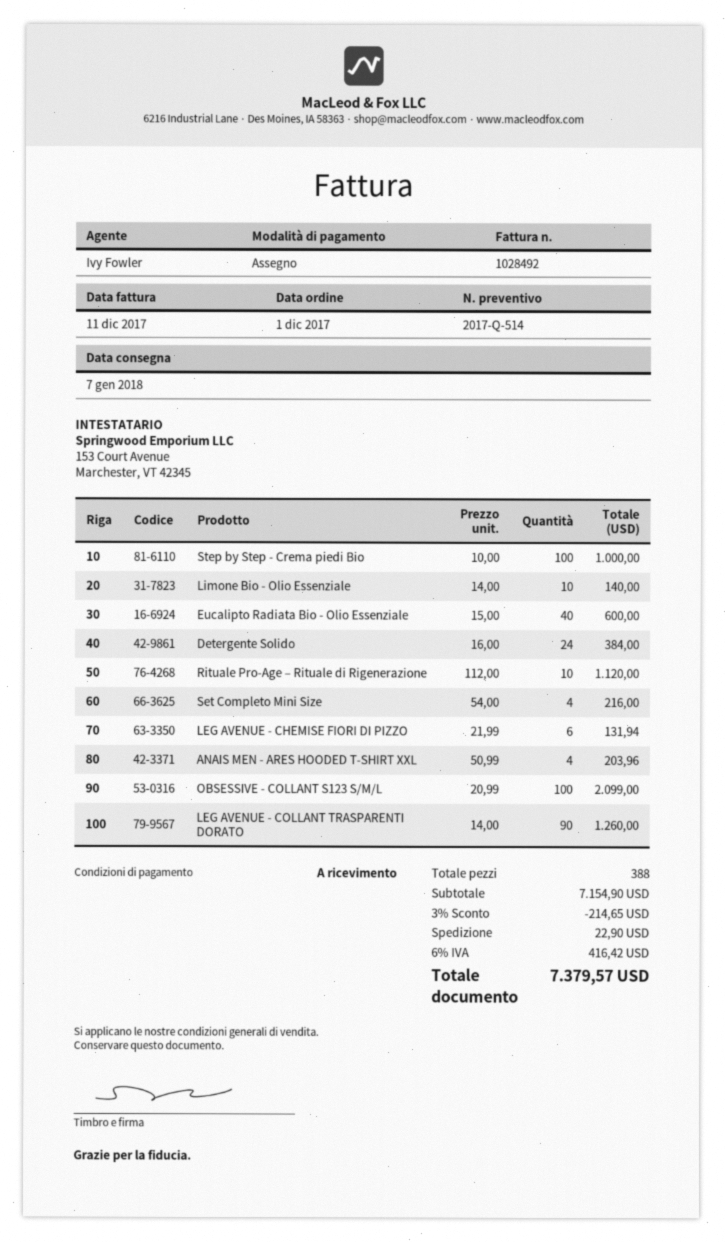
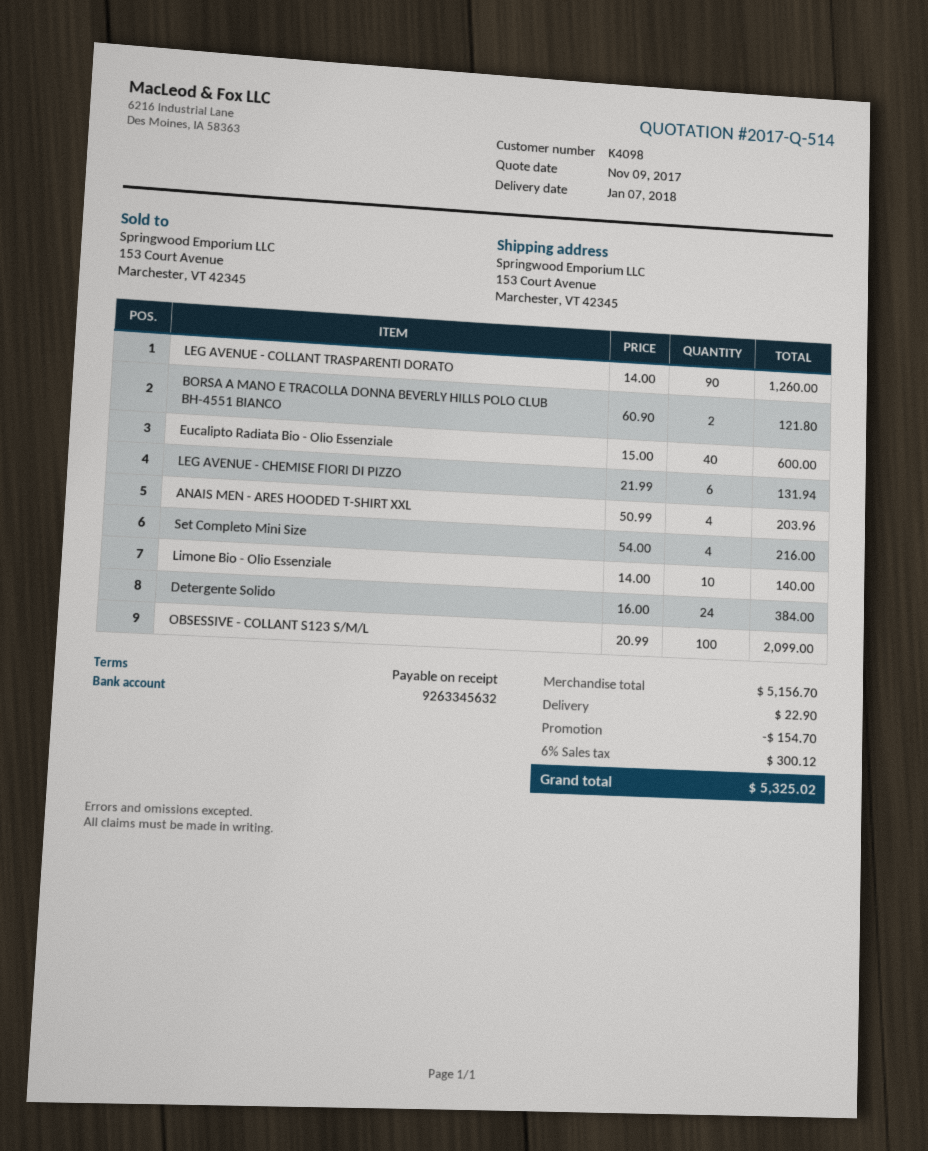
Step by Step - Crema piedi Bio: 100 x 10.00 = 1000.00 -> none
Rituale Pro-Age – Rituale di Rigenerazione: 10 x 112.00 = 1120.00 -> none
BORSA A MANO E TRACOLLA DONNA BEVERLY HILLS POLO CLUB BH-4551 BIANCO: none -> 2 x 60.90 = 121.80
subtotal: 7154.90 -> 5156.70
discount: 214.65 -> 154.70
tax: 6% = 416.42 -> 6% = 300.12
total: 7379.57 -> 5325.02

